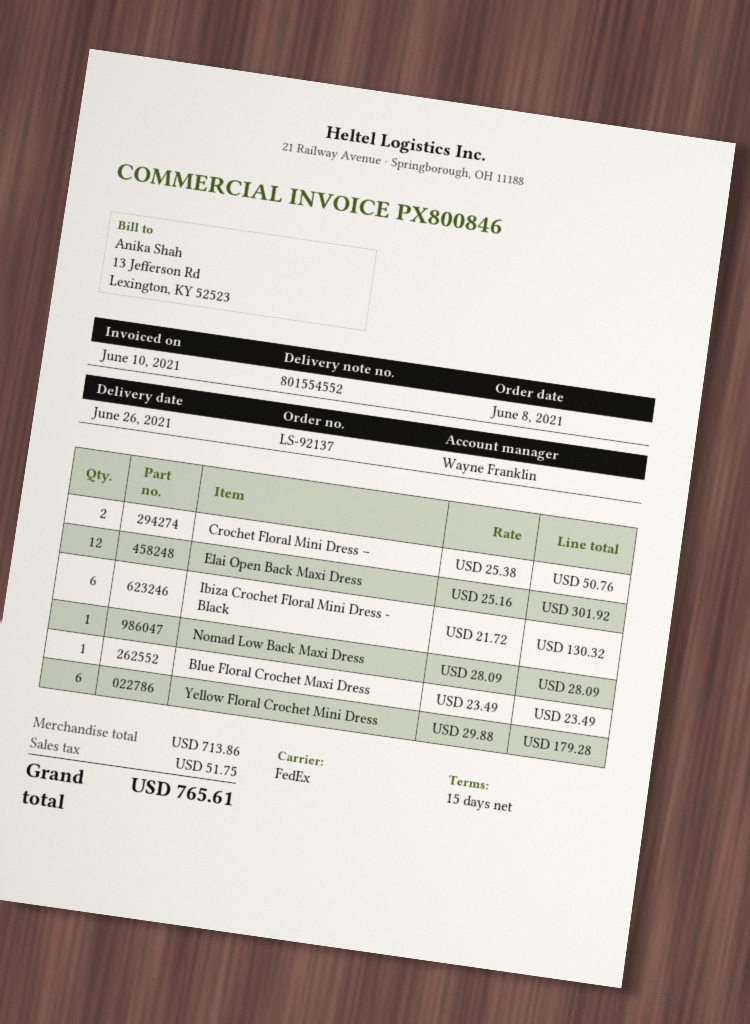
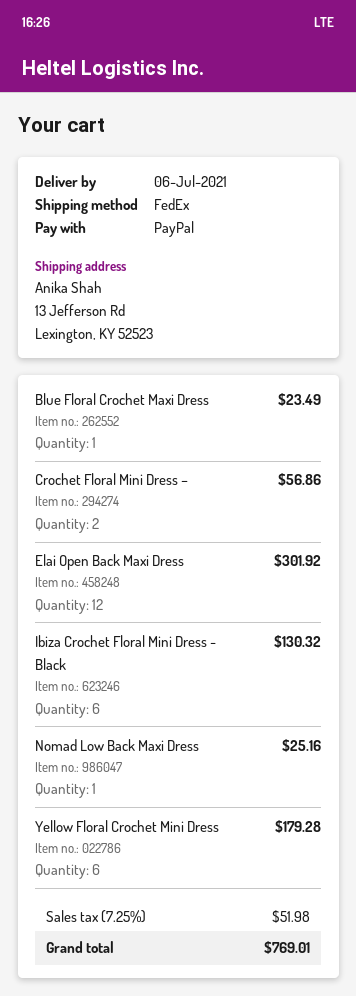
delivery date: 2021-06-26 -> 2021-07-06
Crochet Floral Mini Dress –: 2 for 50.76 -> 2 for 56.86
Nomad Low Back Maxi Dress: 1 for 28.09 -> 1 for 25.16
tax: 51.75 -> 51.98
total: 765.61 -> 769.01

